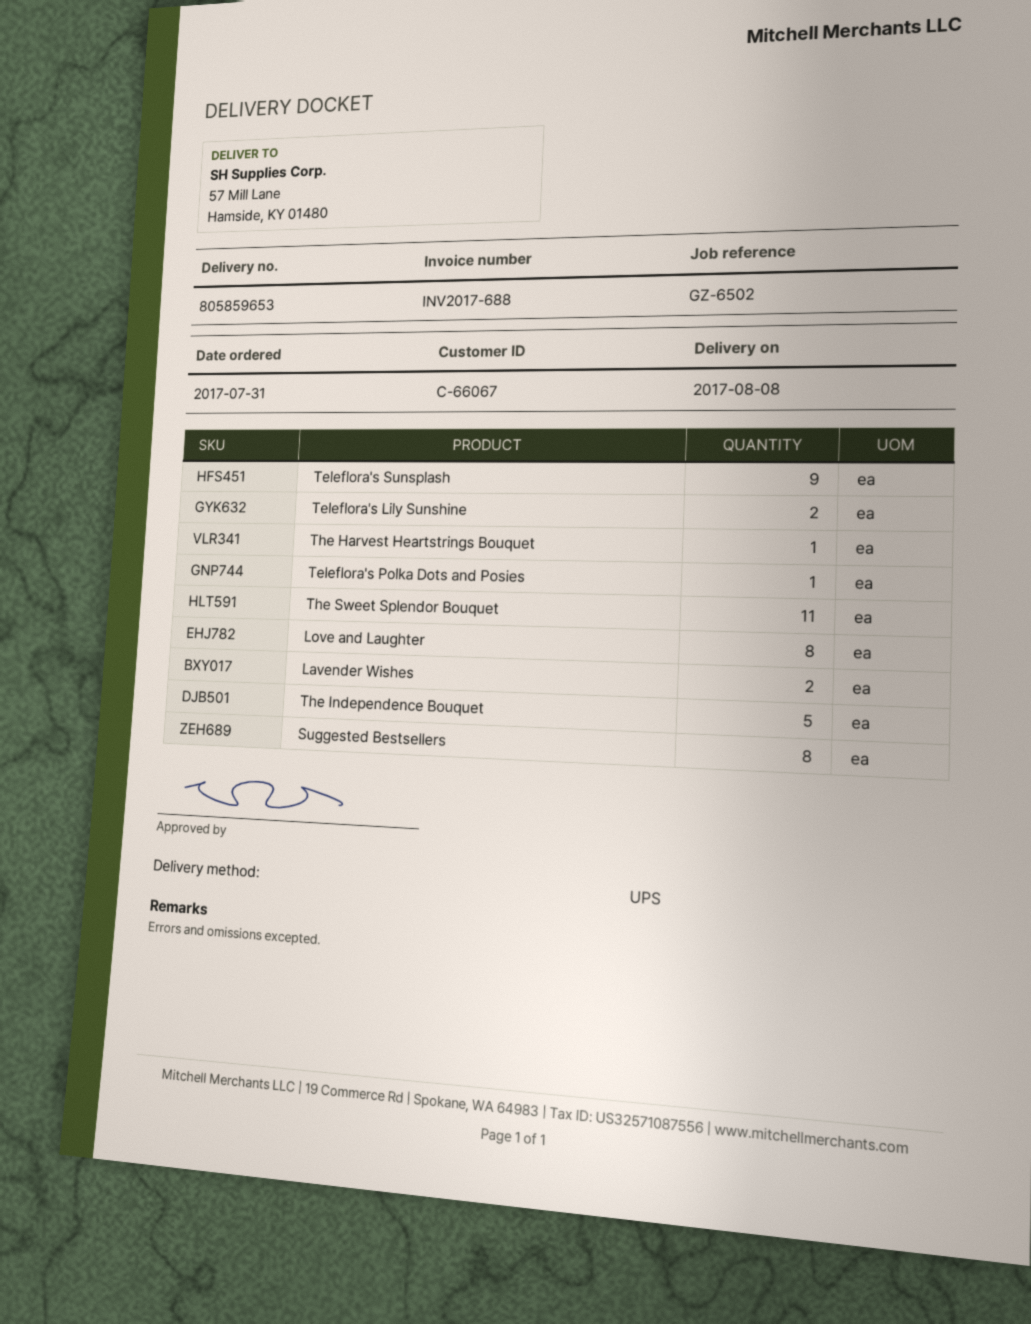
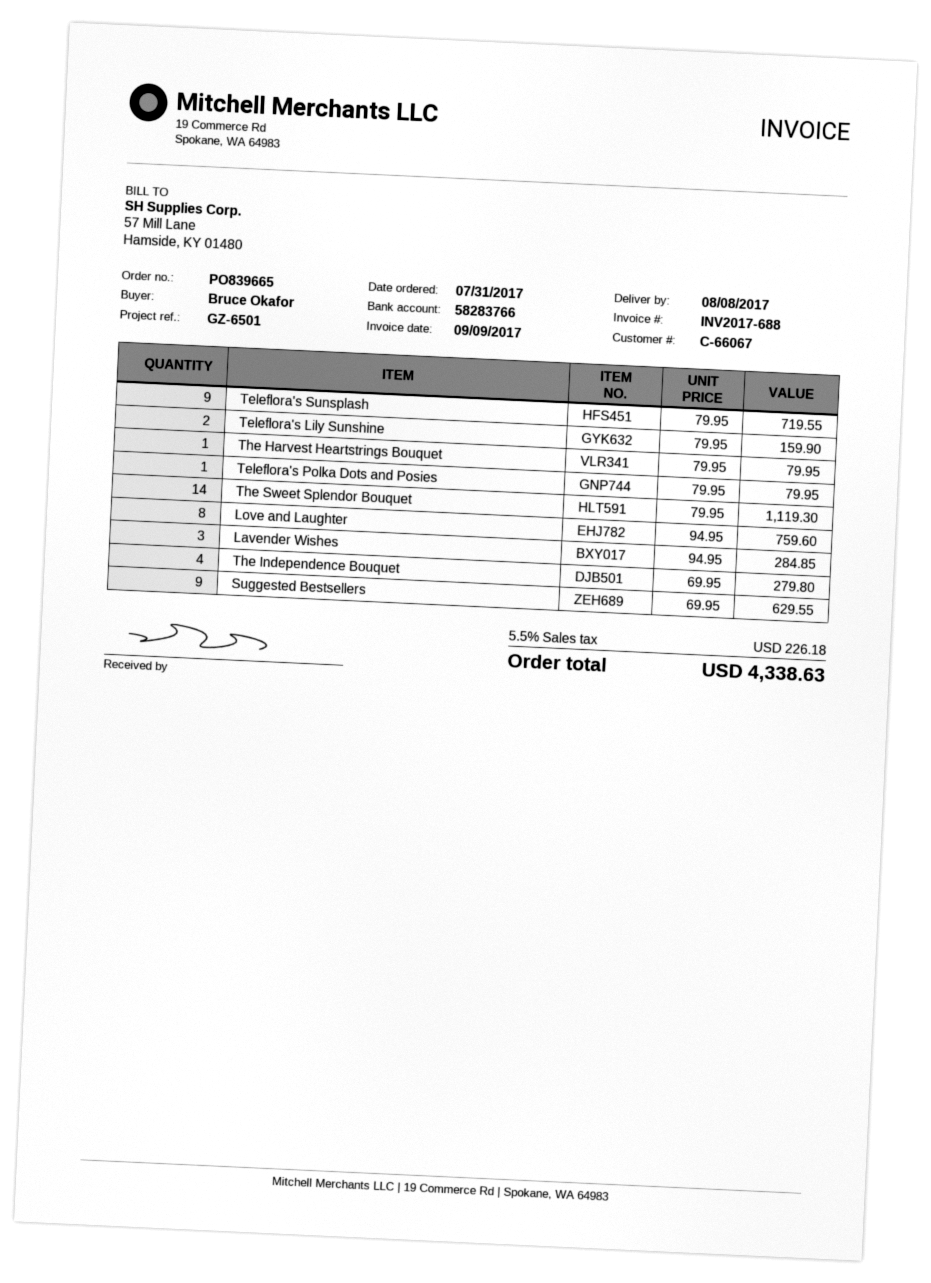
reference: GZ-6502 -> GZ-6501
The Sweet Splendor Bouquet: 11 -> 14
Lavender Wishes: 2 -> 3
The Independence Bouquet: 5 -> 4
Suggested Bestsellers: 8 -> 9

